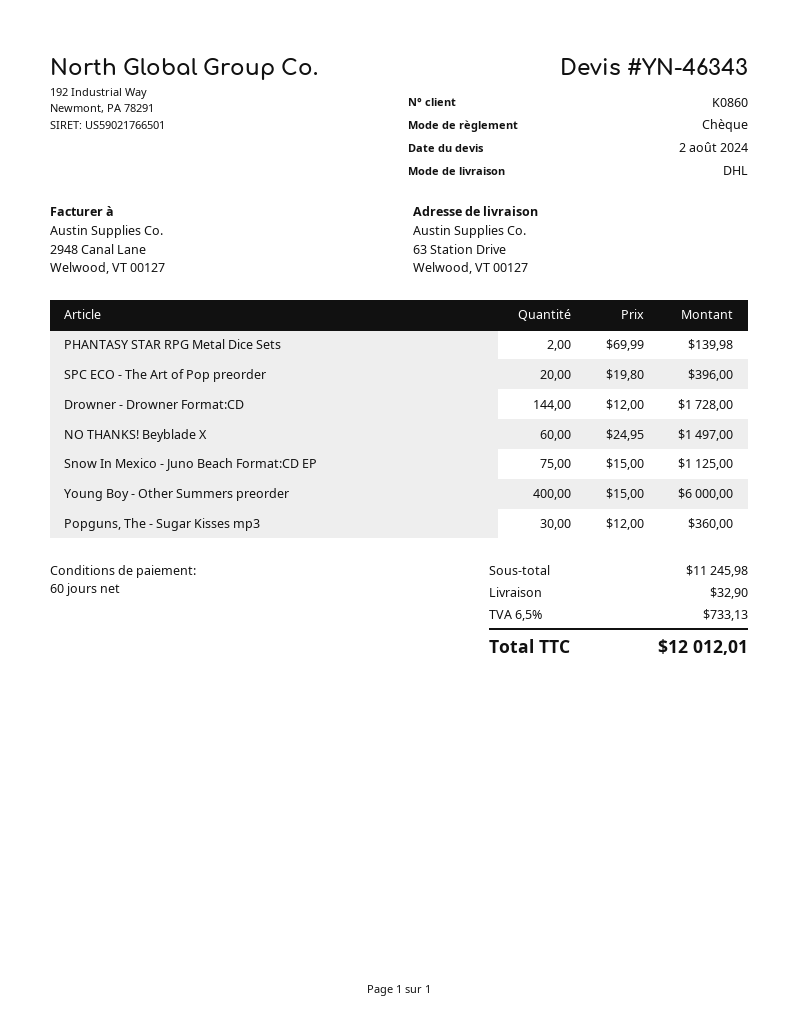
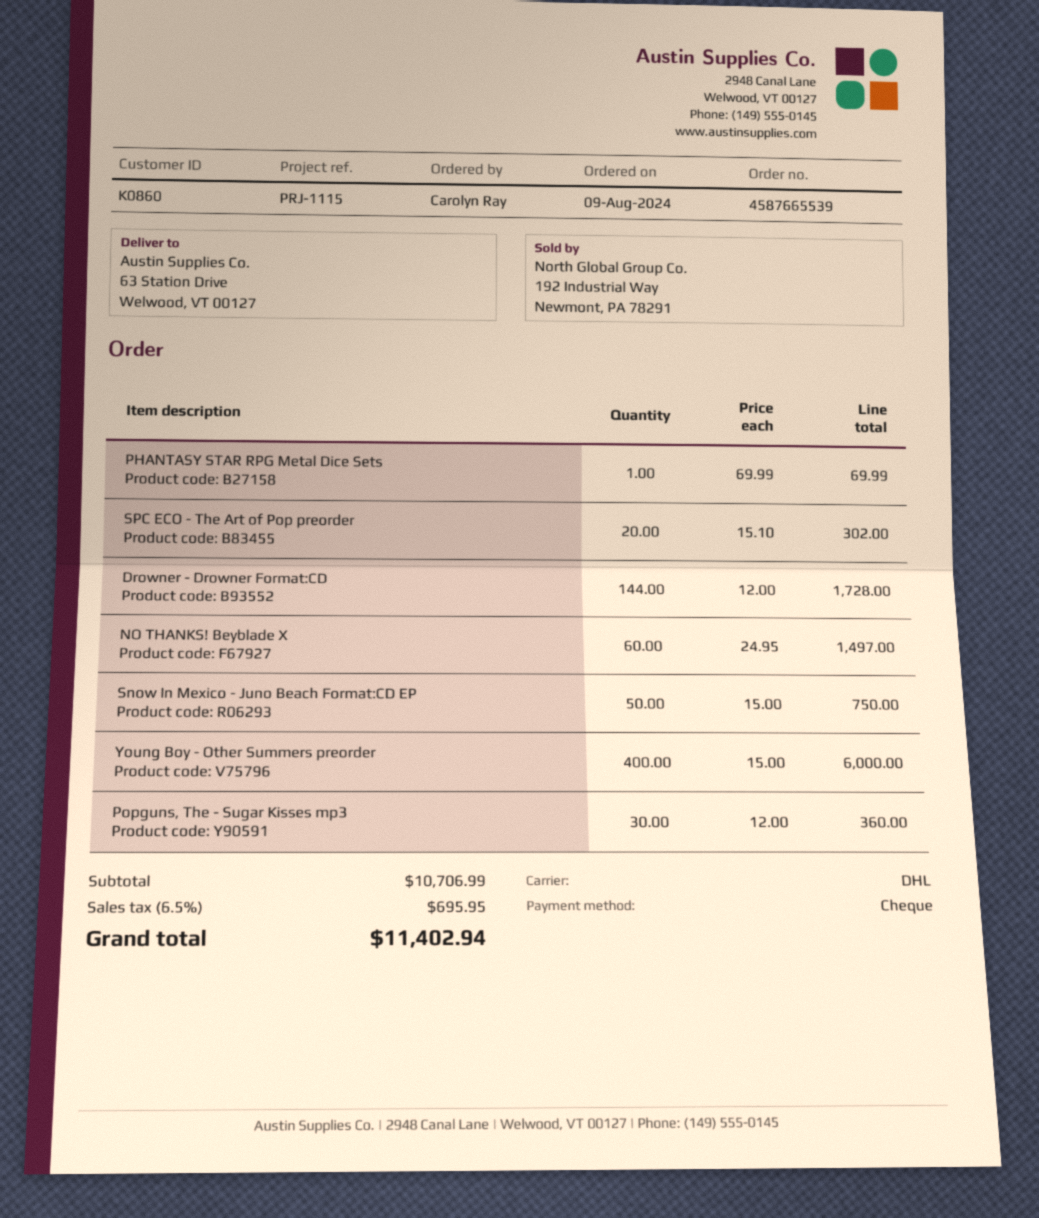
PHANTASY STAR RPG Metal Dice Sets: 2 x 69.99 = 139.98 -> 1 x 69.99 = 69.99
SPC ECO - The Art of Pop preorder: 20 x 19.80 = 396.00 -> 20 x 15.10 = 302.00
Snow In Mexico - Juno Beach Format:CD EP: 75 x 15.00 = 1125.00 -> 50 x 15.00 = 750.00
subtotal: 11245.98 -> 10706.99
shipping: 32.90 -> none
tax: 6.5% = 733.13 -> 6.5% = 695.95
total: 12012.01 -> 11402.94

